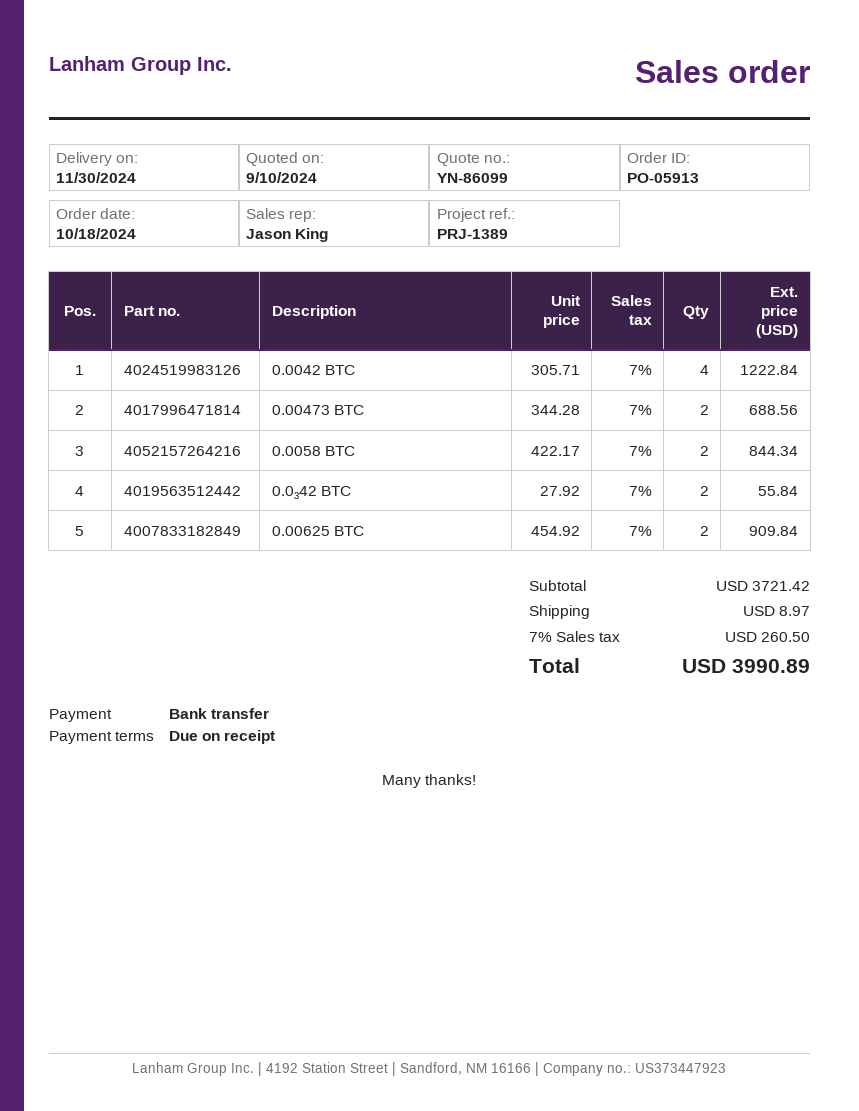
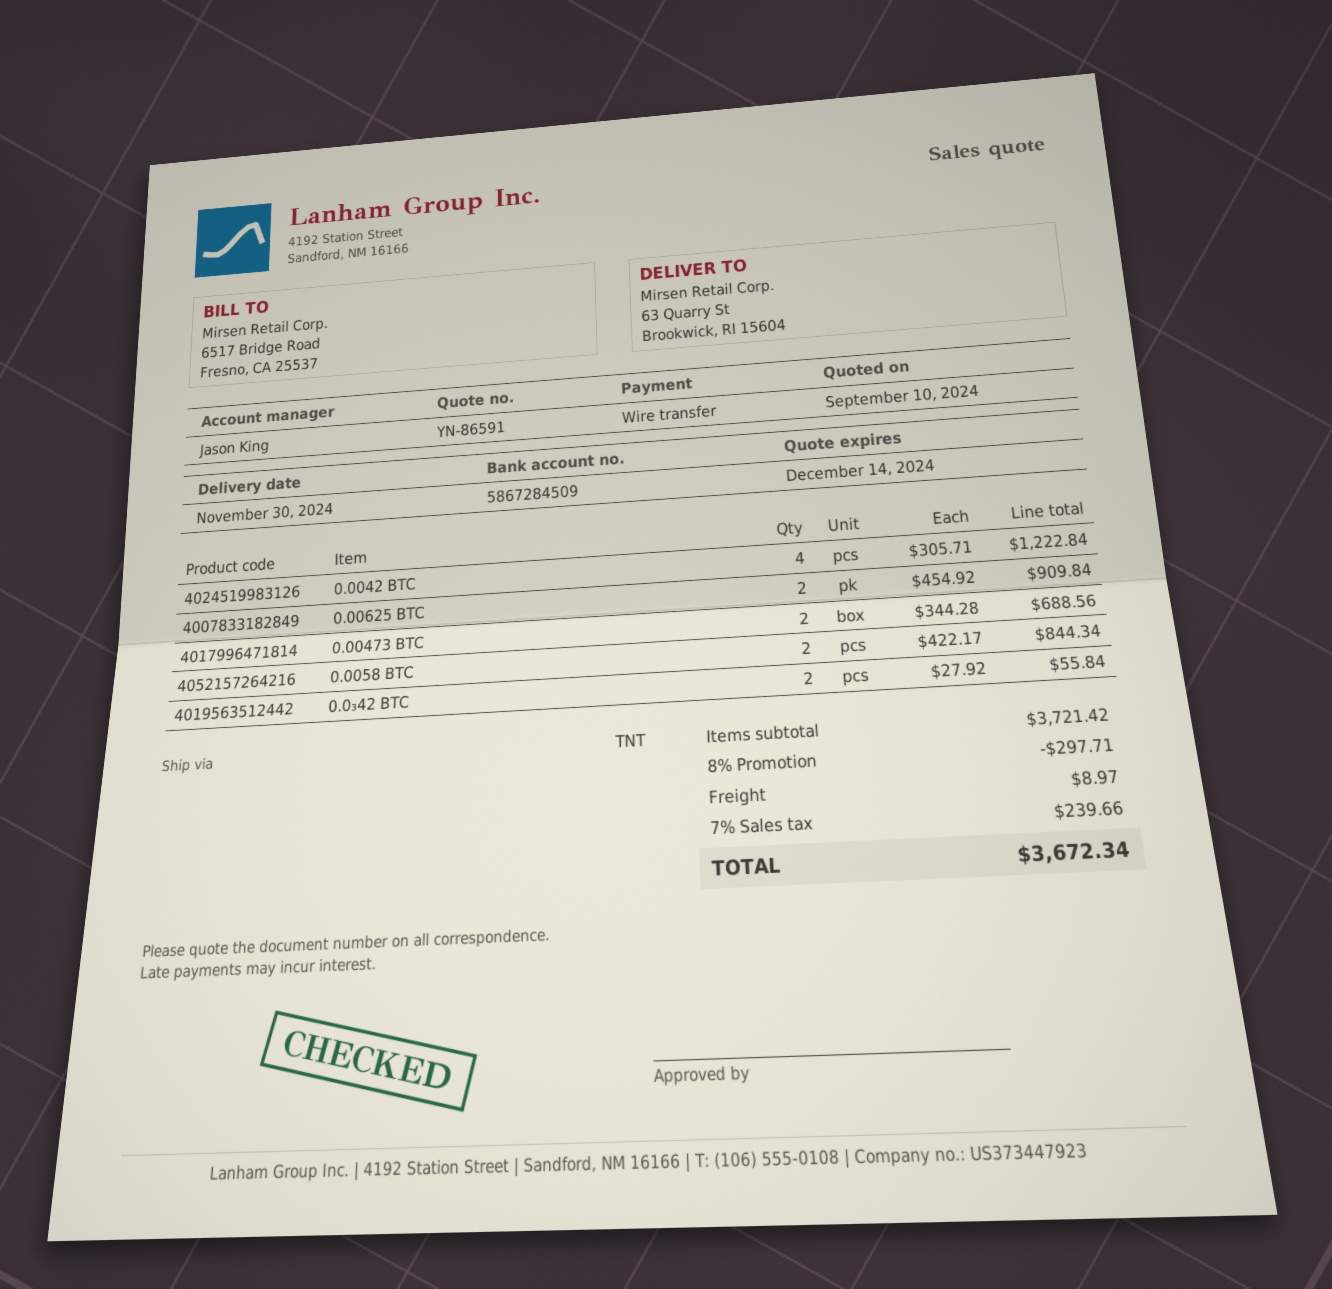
quote number: YN-86099 -> YN-86591
discount: none -> 8% = 297.71
tax: 7% = 260.50 -> 7% = 239.66
total: 3990.89 -> 3672.34

